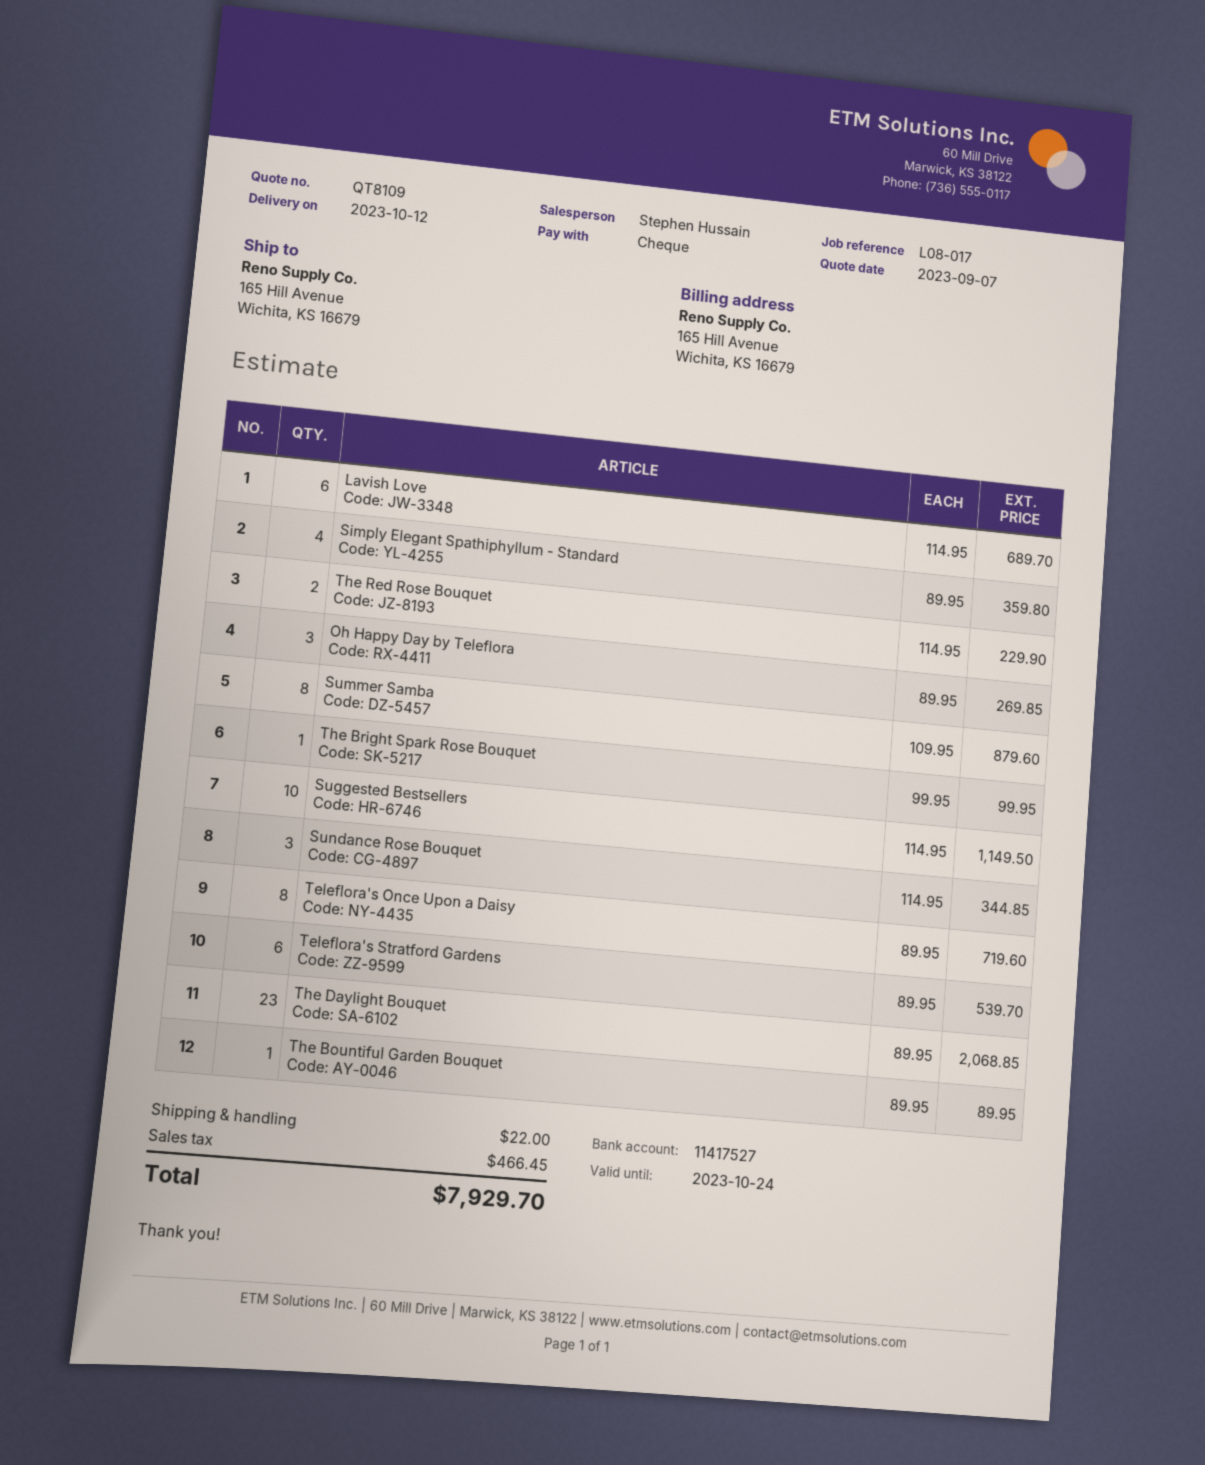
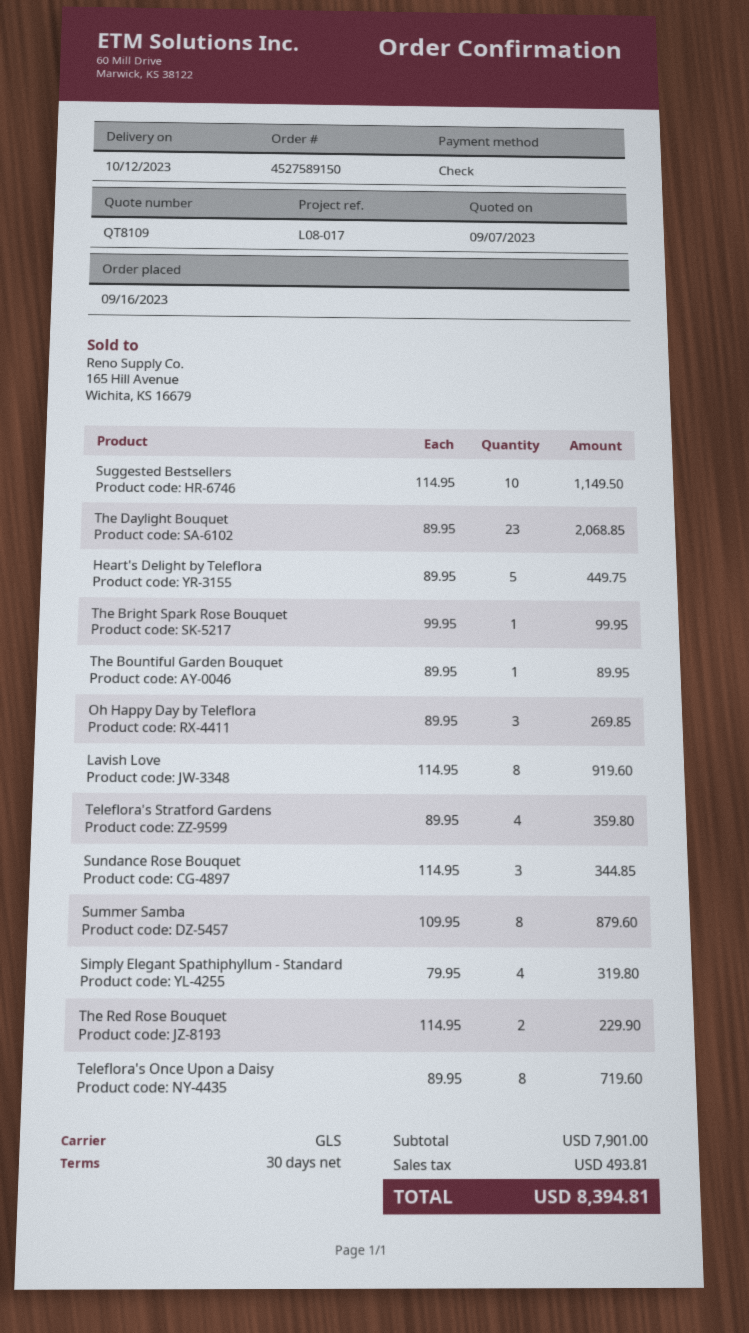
Lavish Love: 6 x 114.95 = 689.70 -> 8 x 114.95 = 919.60
Simply Elegant Spathiphyllum - Standard: 4 x 89.95 = 359.80 -> 4 x 79.95 = 319.80
Teleflora's Stratford Gardens: 6 x 89.95 = 539.70 -> 4 x 89.95 = 359.80
Heart's Delight by Teleflora: none -> 5 x 89.95 = 449.75
shipping: 22.00 -> none
tax: 466.45 -> 493.81
total: 7929.70 -> 8394.81

